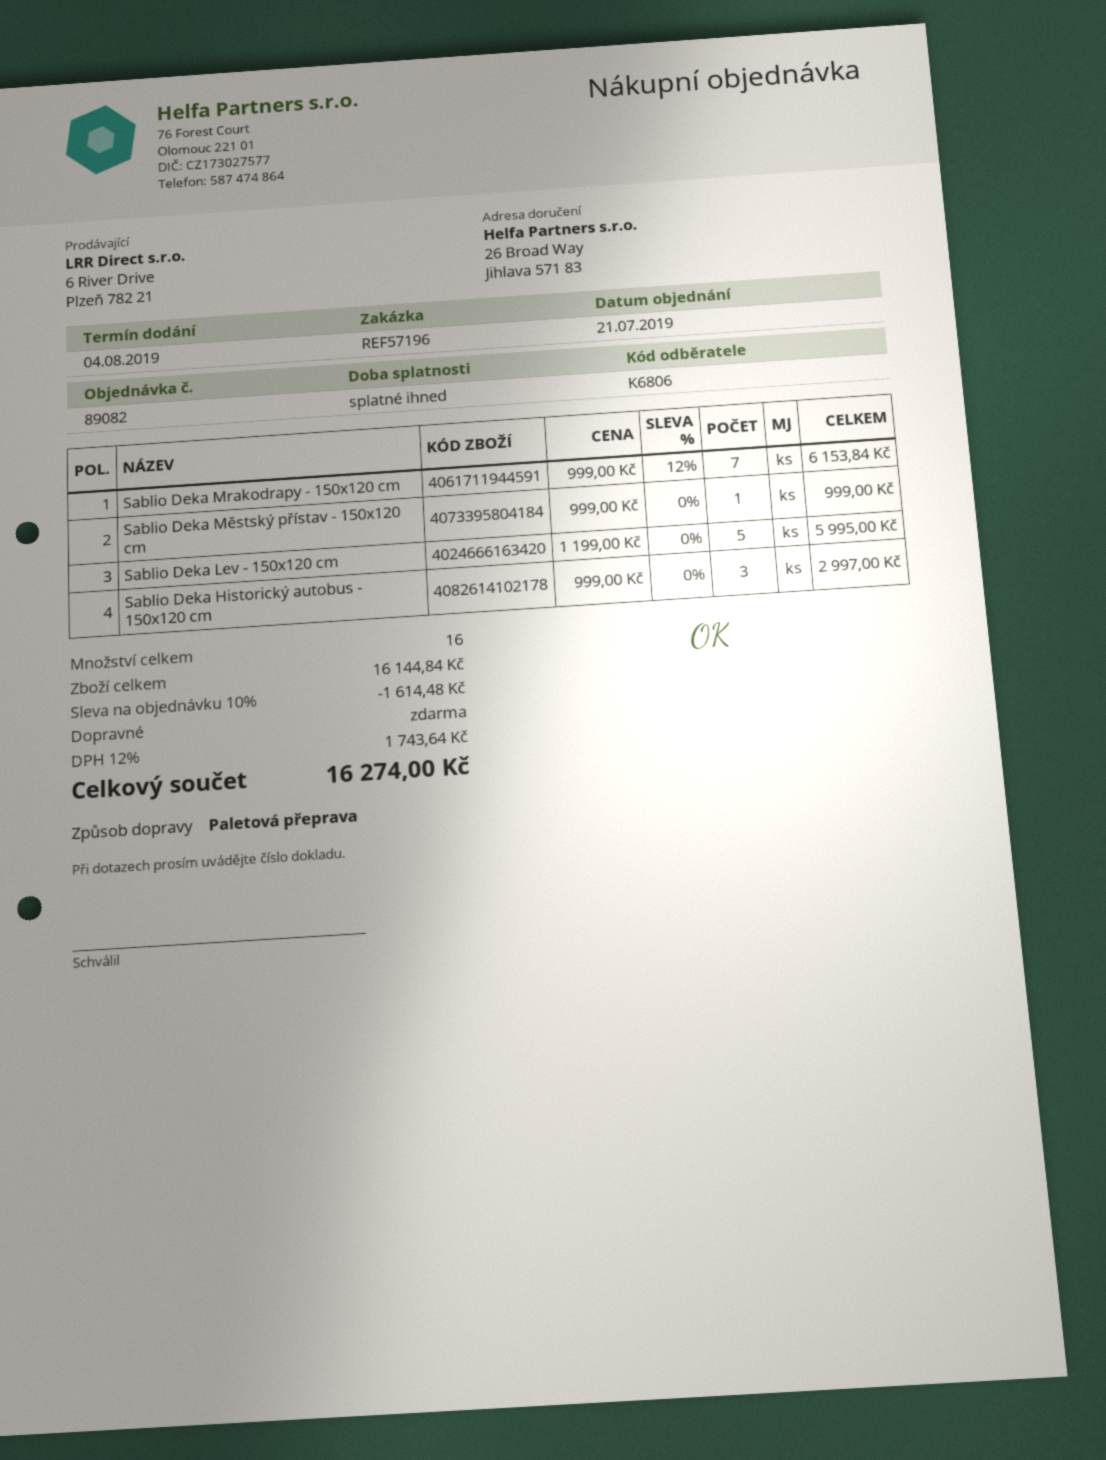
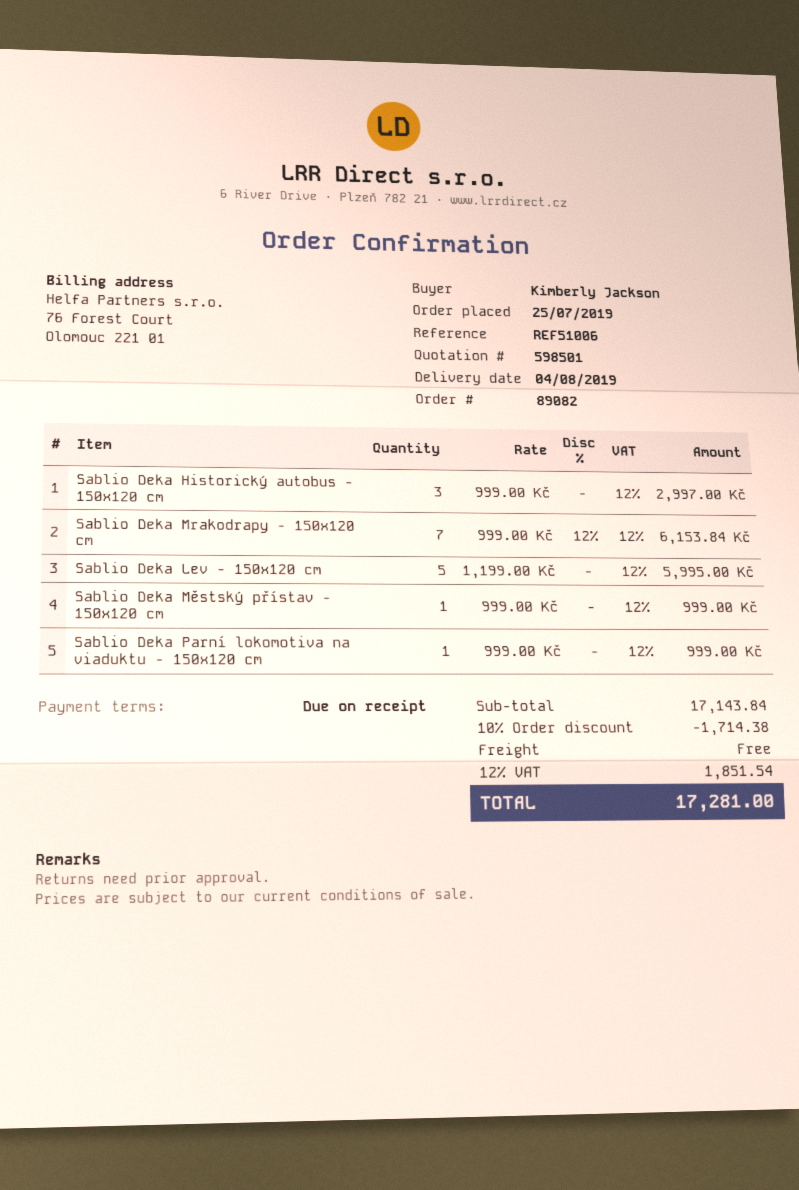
order date: 2019-07-21 -> 2019-07-25
reference: REF57196 -> REF51006
Sablio Deka Parní lokomotiva na viaduktu - 150x120 cm: none -> 1 x 999.00 = 999.00
subtotal: 16144.84 -> 17143.84
discount: 10% = 1614.48 -> 10% = 1714.38
tax: 12% = 1743.64 -> 12% = 1851.54
total: 16274.00 -> 17281.00

